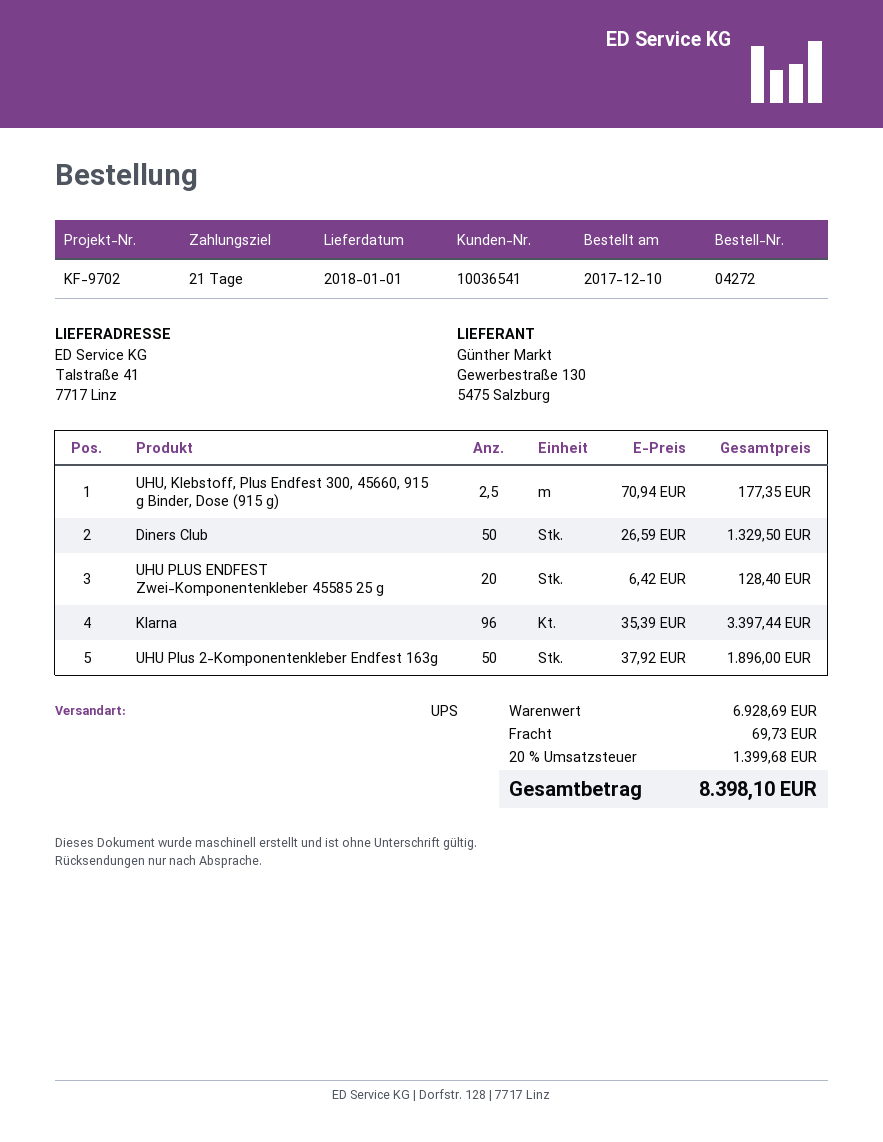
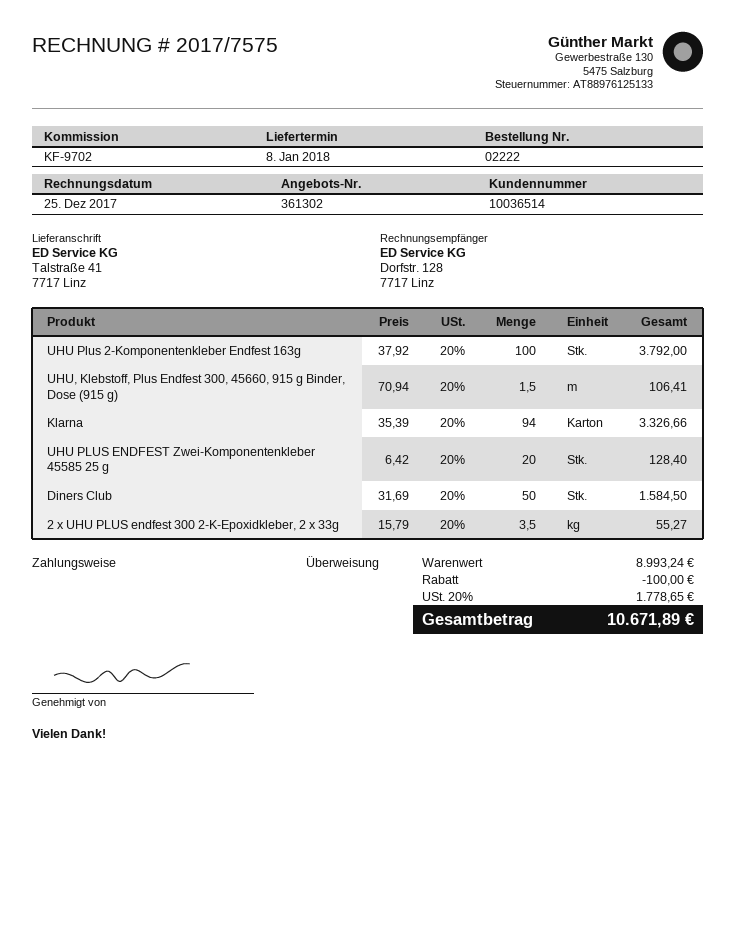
order number: 04272 -> 02222
delivery date: 2018-01-01 -> 2018-01-08
customer number: 10036541 -> 10036514
UHU, Klebstoff, Plus Endfest 300, 45660, 915 g Binder, Dose (915 g): 2.5 x 70.94 = 177.35 -> 1.5 x 70.94 = 106.41
Diners Club: 50 x 26.59 = 1329.50 -> 50 x 31.69 = 1584.50
Klarna: 96 x 35.39 = 3397.44 -> 94 x 35.39 = 3326.66
UHU Plus 2-Komponentenkleber Endfest 163g: 50 x 37.92 = 1896.00 -> 100 x 37.92 = 3792.00
2 x UHU PLUS endfest 300 2-K-Epoxidkleber, 2 x 33g: none -> 3.5 x 15.79 = 55.27
subtotal: 6928.69 -> 8993.24
discount: none -> 100.00
shipping: 69.73 -> none
tax: 20% = 1399.68 -> 20% = 1778.65
total: 8398.10 -> 10671.89

